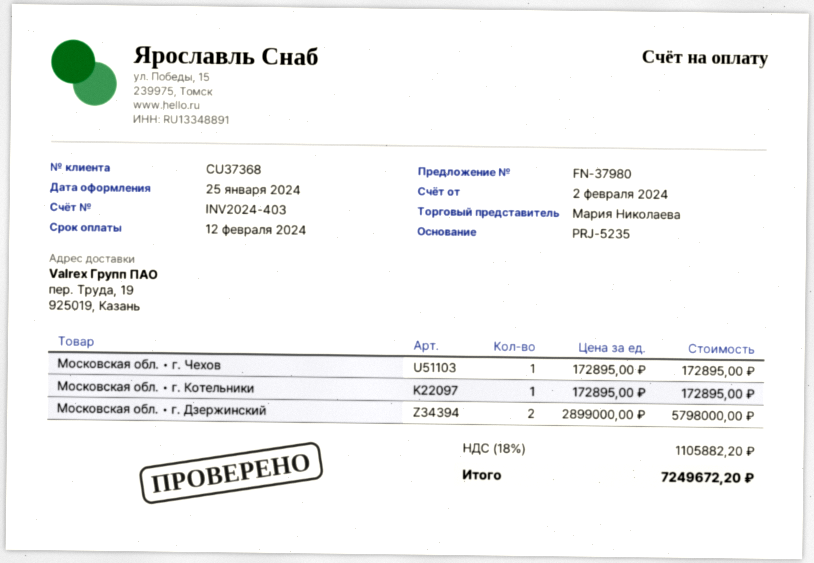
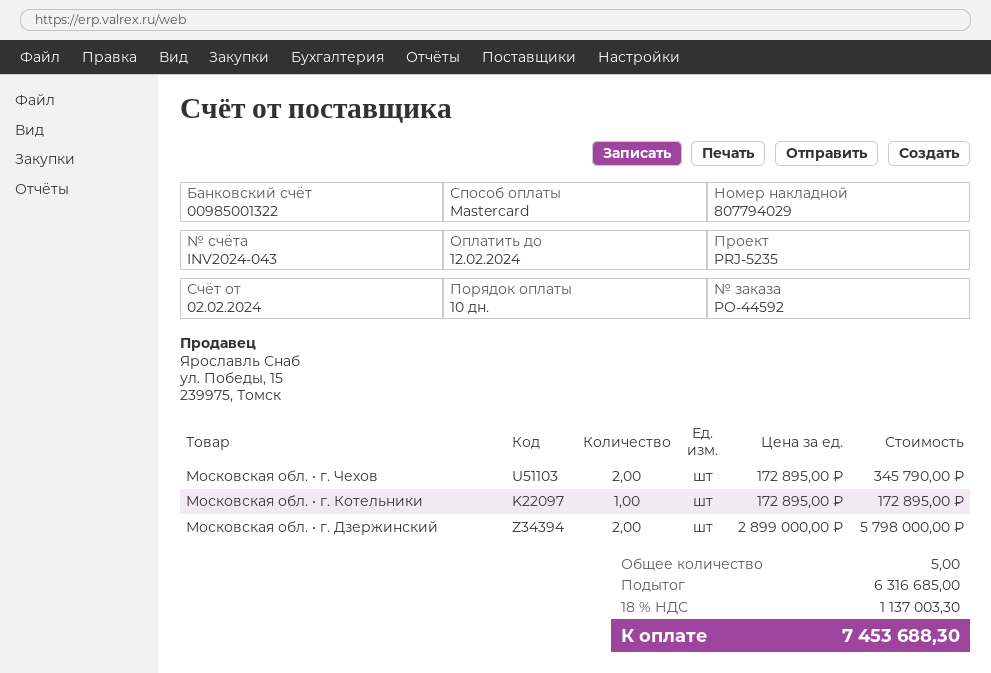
invoice number: INV2024-403 -> INV2024-043
Московская обл. • г. Чехов: 1 x 172895.00 = 172895.00 -> 2 x 172895.00 = 345790.00
tax: 18% = 1105882.20 -> 18% = 1137003.30
total: 7249672.20 -> 7453688.30

